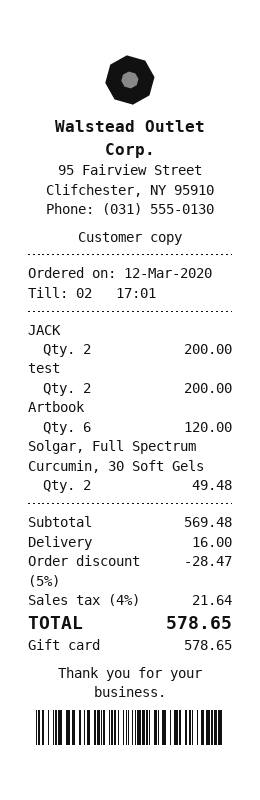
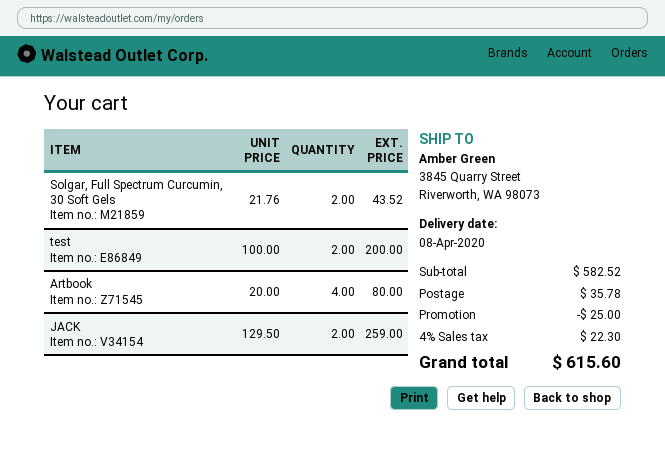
JACK: 2 for 200.00 -> 2 for 259.00
Artbook: 6 for 120.00 -> 4 for 80.00
Solgar, Full Spectrum Curcumin, 30 Soft Gels: 2 for 49.48 -> 2 for 43.52
subtotal: 569.48 -> 582.52
discount: 28.47 -> 25.00
shipping: 16.00 -> 35.78
tax: 4% = 21.64 -> 4% = 22.30
total: 578.65 -> 615.60

